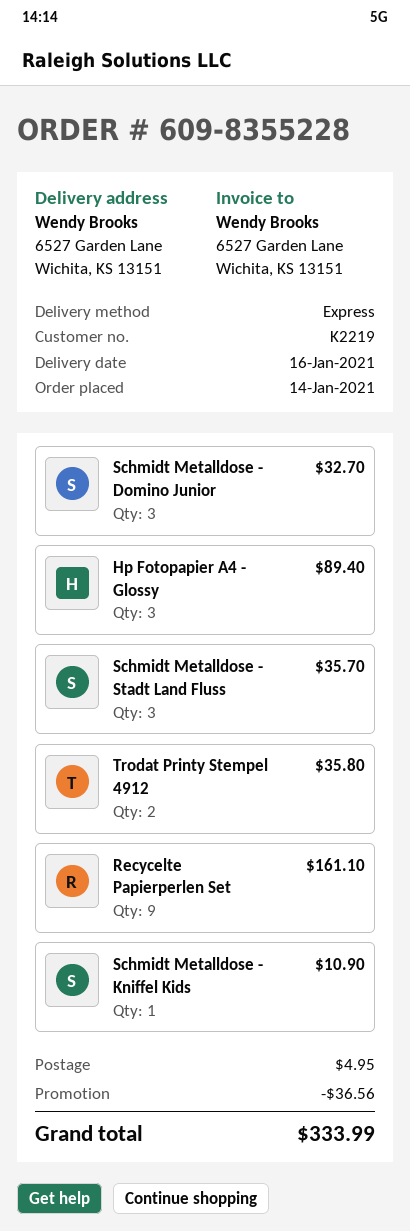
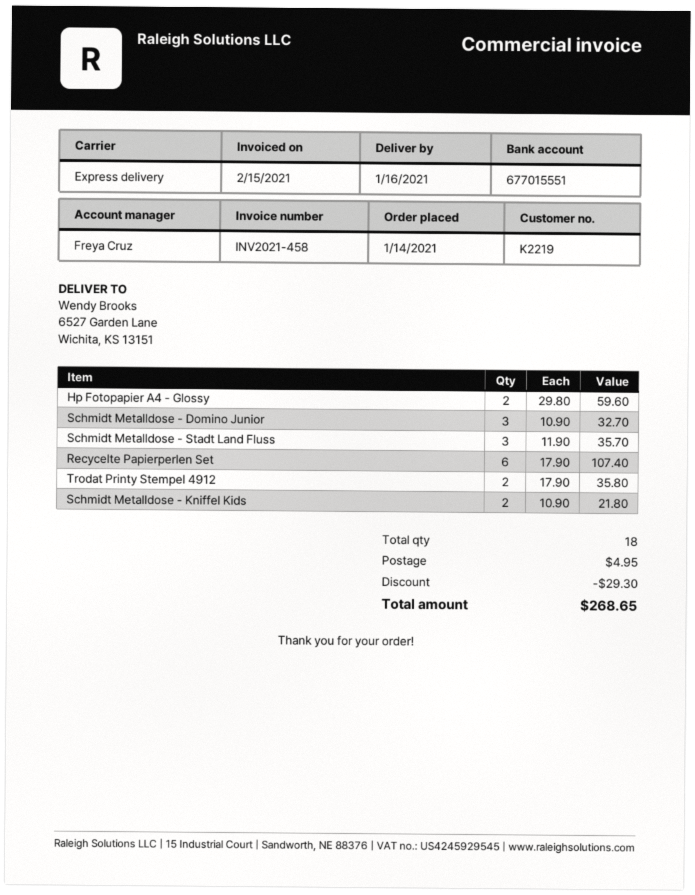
Hp Fotopapier A4 - Glossy: 3 for 89.40 -> 2 for 59.60
Recycelte Papierperlen Set: 9 for 161.10 -> 6 for 107.40
Schmidt Metalldose - Kniffel Kids: 1 for 10.90 -> 2 for 21.80
discount: 36.56 -> 29.30
total: 333.99 -> 268.65

